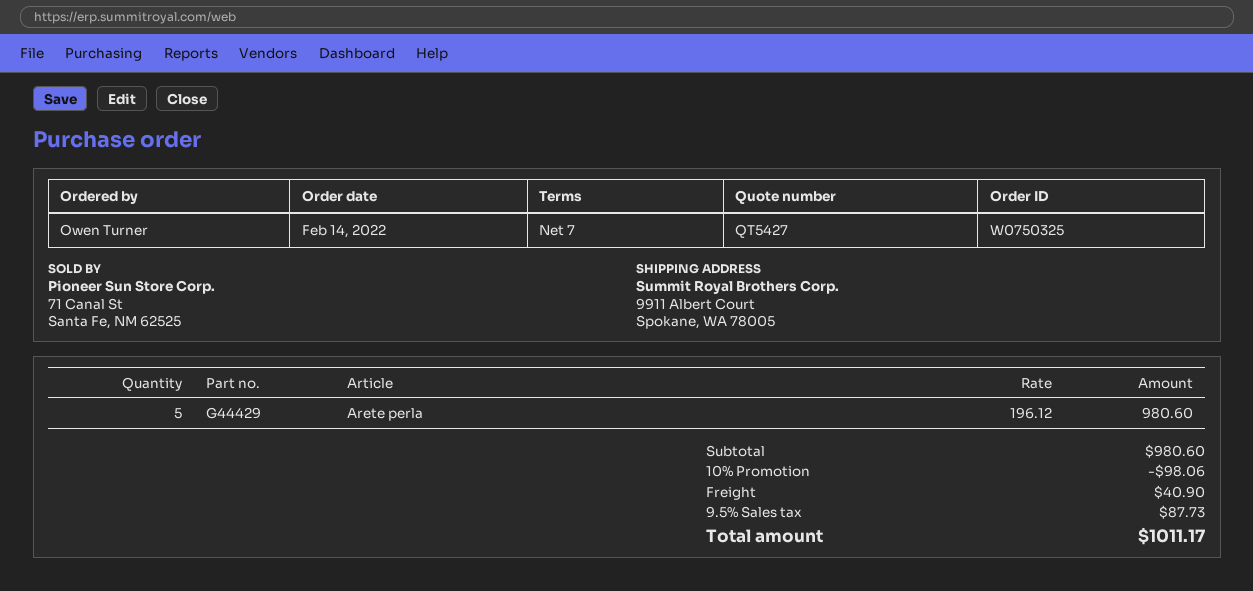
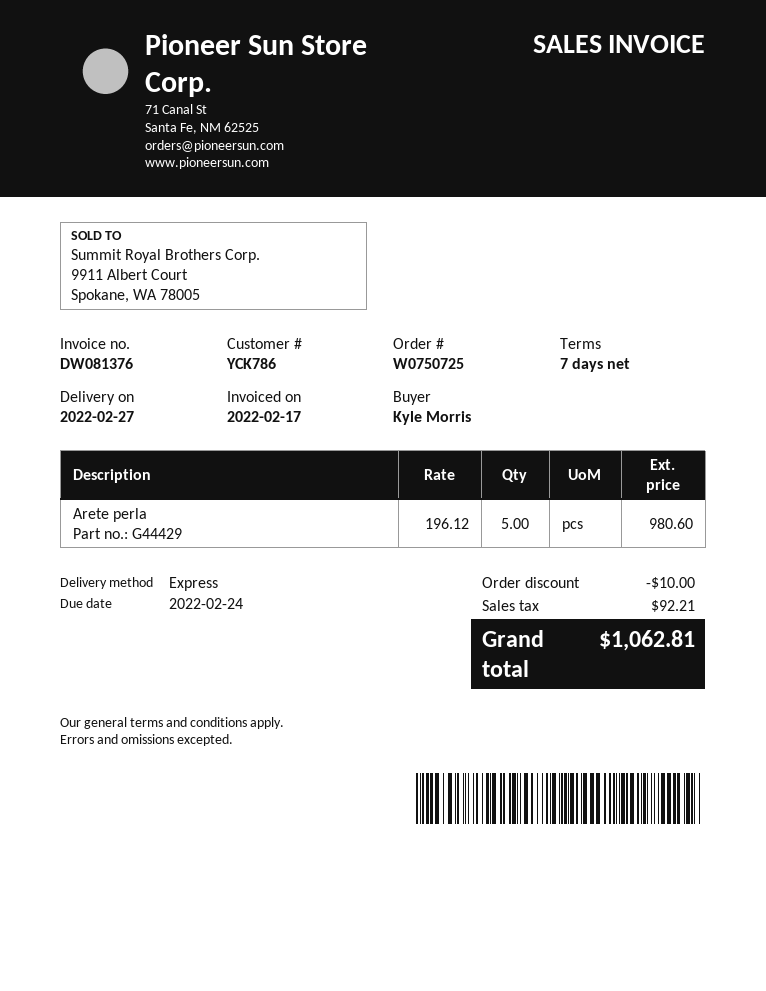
order number: W0750325 -> W0750725
ordered by: Owen Turner -> Kyle Morris
discount: 98.06 -> 10.00
shipping: 40.90 -> none
tax: 87.73 -> 92.21
total: 1011.17 -> 1062.81

